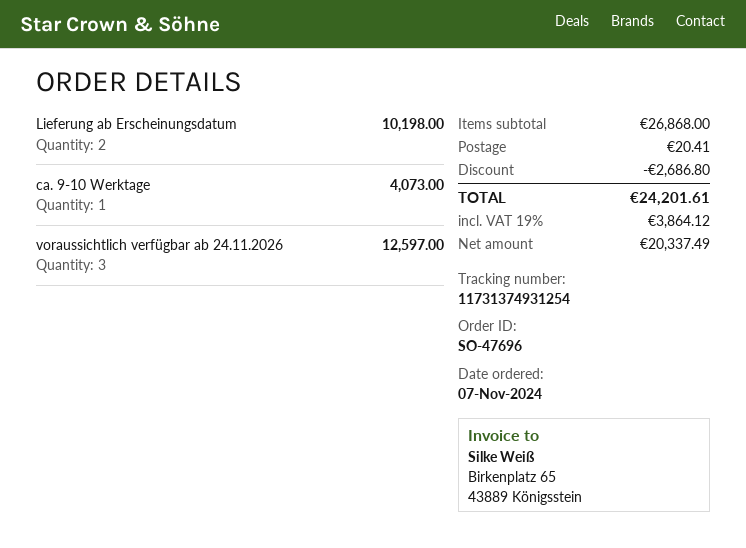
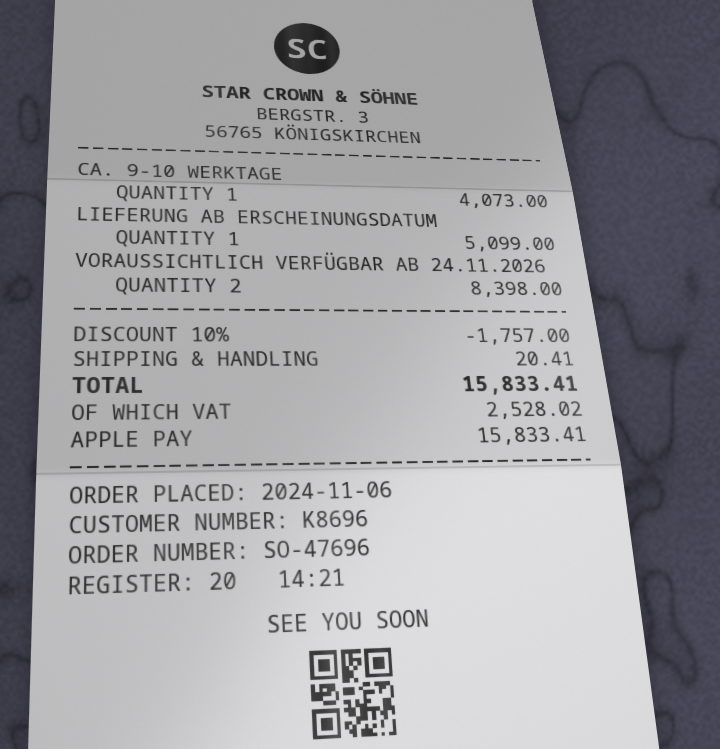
order date: 2024-11-07 -> 2024-11-06
Lieferung ab Erscheinungsdatum: 2 for 10198.00 -> 1 for 5099.00
voraussichtlich verfügbar ab 24.11.2026: 3 for 12597.00 -> 2 for 8398.00
discount: 2686.80 -> 1757.00
tax: 3864.12 -> 2528.02
total: 24201.61 -> 15833.41

